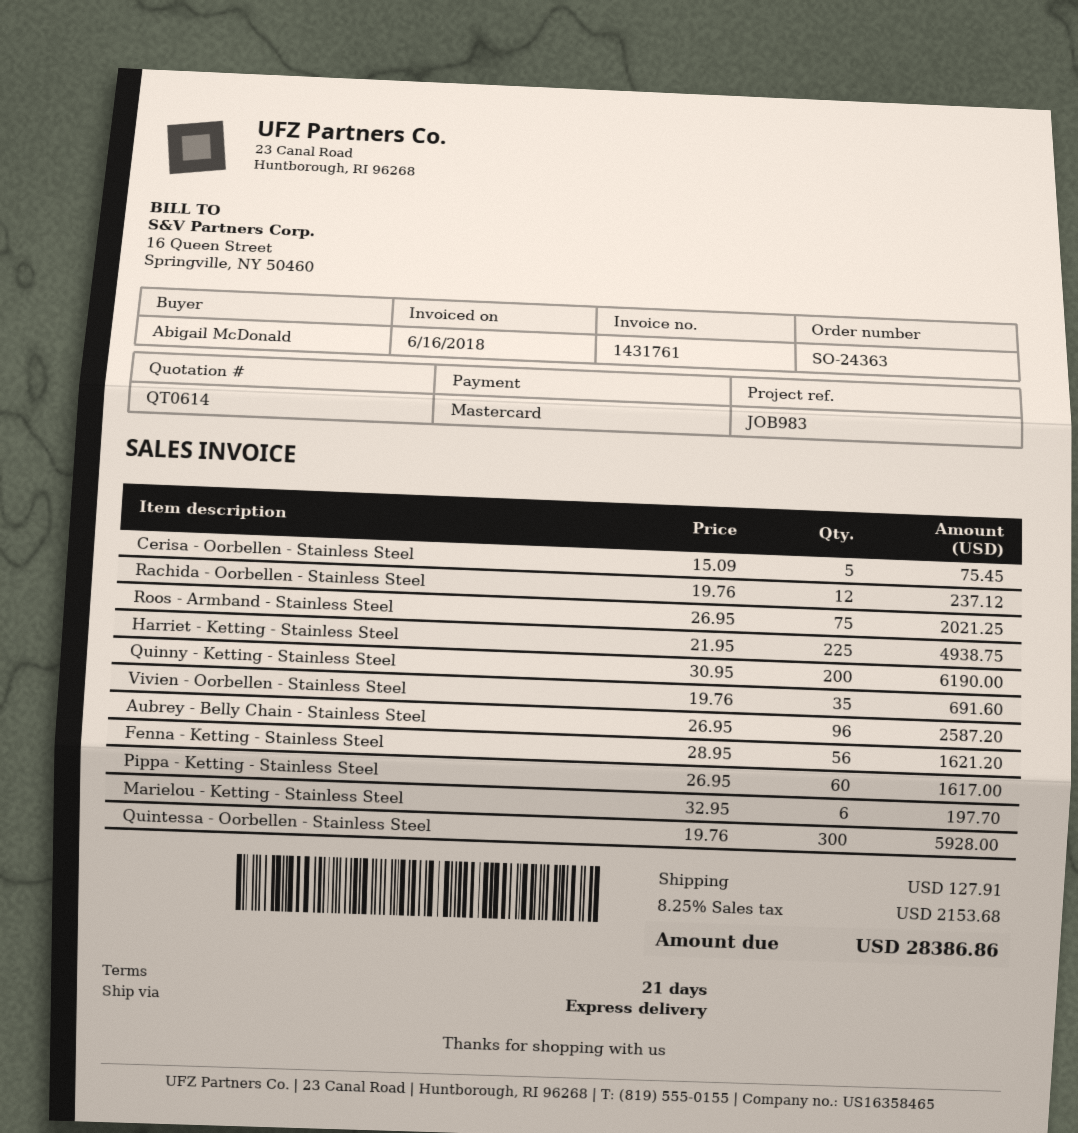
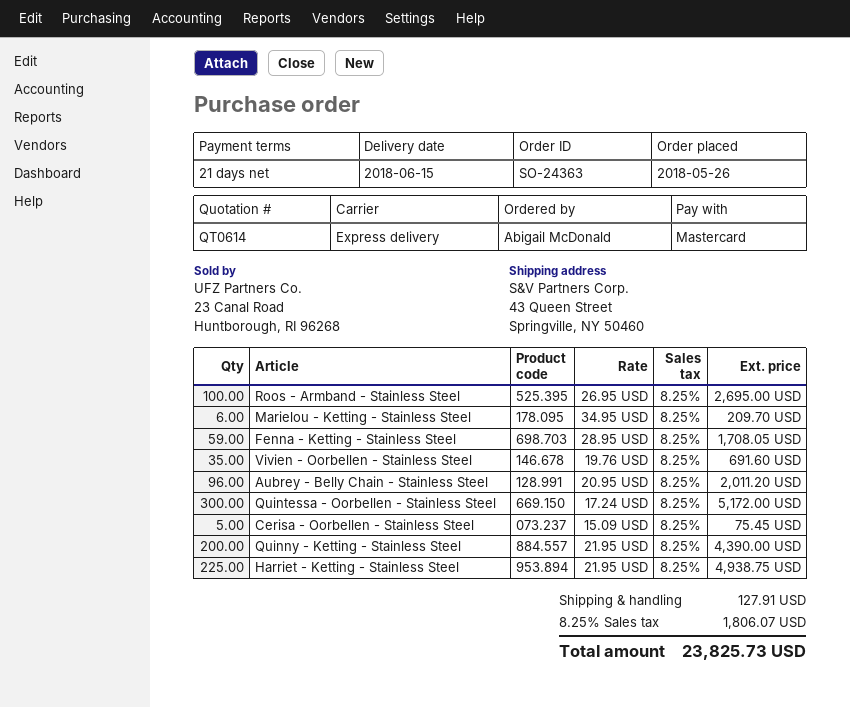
Rachida - Oorbellen - Stainless Steel: 12 x 19.76 = 237.12 -> none
Roos - Armband - Stainless Steel: 75 x 26.95 = 2021.25 -> 100 x 26.95 = 2695.00
Quinny - Ketting - Stainless Steel: 200 x 30.95 = 6190.00 -> 200 x 21.95 = 4390.00
Aubrey - Belly Chain - Stainless Steel: 96 x 26.95 = 2587.20 -> 96 x 20.95 = 2011.20
Fenna - Ketting - Stainless Steel: 56 x 28.95 = 1621.20 -> 59 x 28.95 = 1708.05
Pippa - Ketting - Stainless Steel: 60 x 26.95 = 1617.00 -> none
Marielou - Ketting - Stainless Steel: 6 x 32.95 = 197.70 -> 6 x 34.95 = 209.70
Quintessa - Oorbellen - Stainless Steel: 300 x 19.76 = 5928.00 -> 300 x 17.24 = 5172.00
tax: 8.25% = 2153.68 -> 8.25% = 1806.07
total: 28386.86 -> 23825.73

